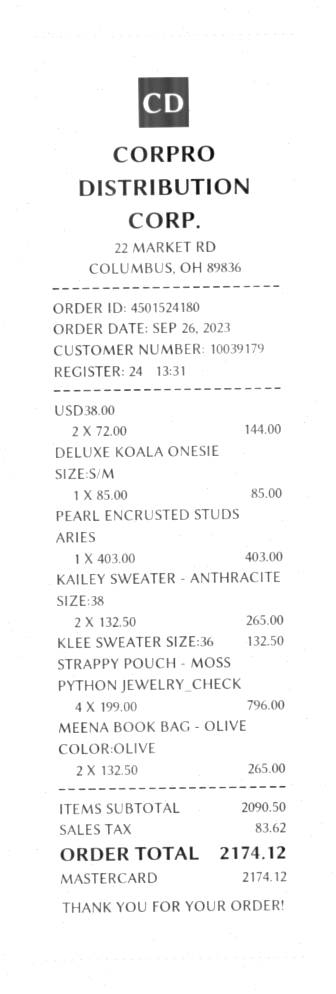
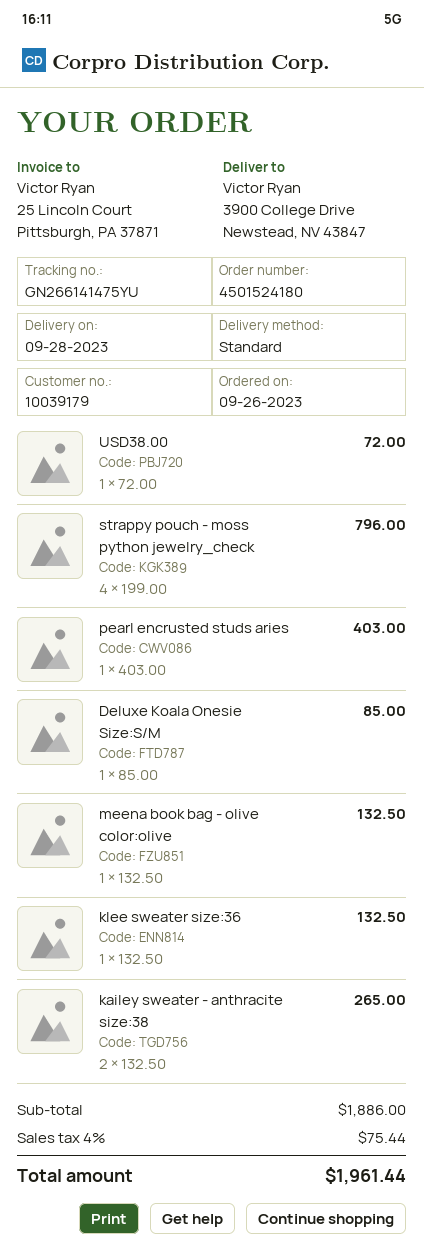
USD38.00: 2 x 72.00 = 144.00 -> 1 x 72.00 = 72.00
MEENA BOOK BAG - OLIVE COLOR:OLIVE: 2 x 132.50 = 265.00 -> 1 x 132.50 = 132.50
subtotal: 2090.50 -> 1886.00
tax: 83.62 -> 75.44
total: 2174.12 -> 1961.44

